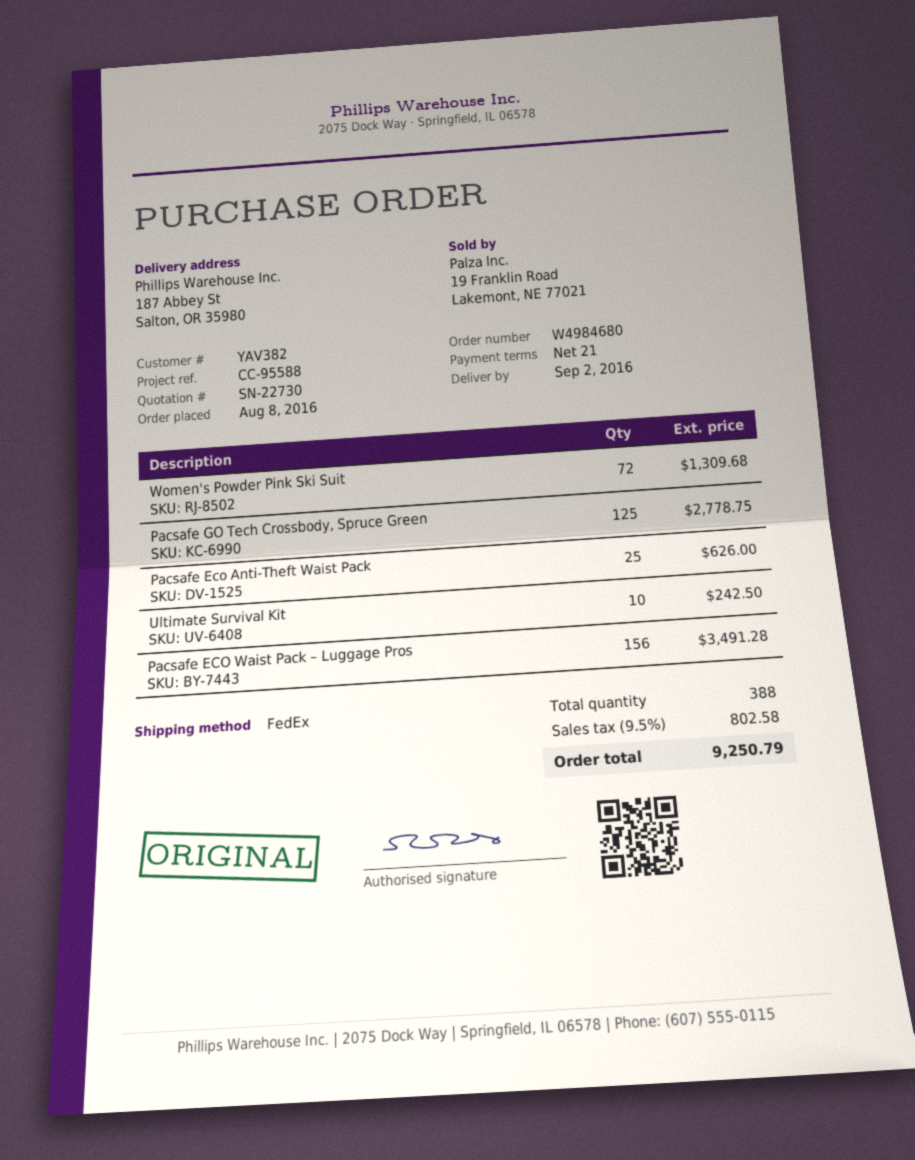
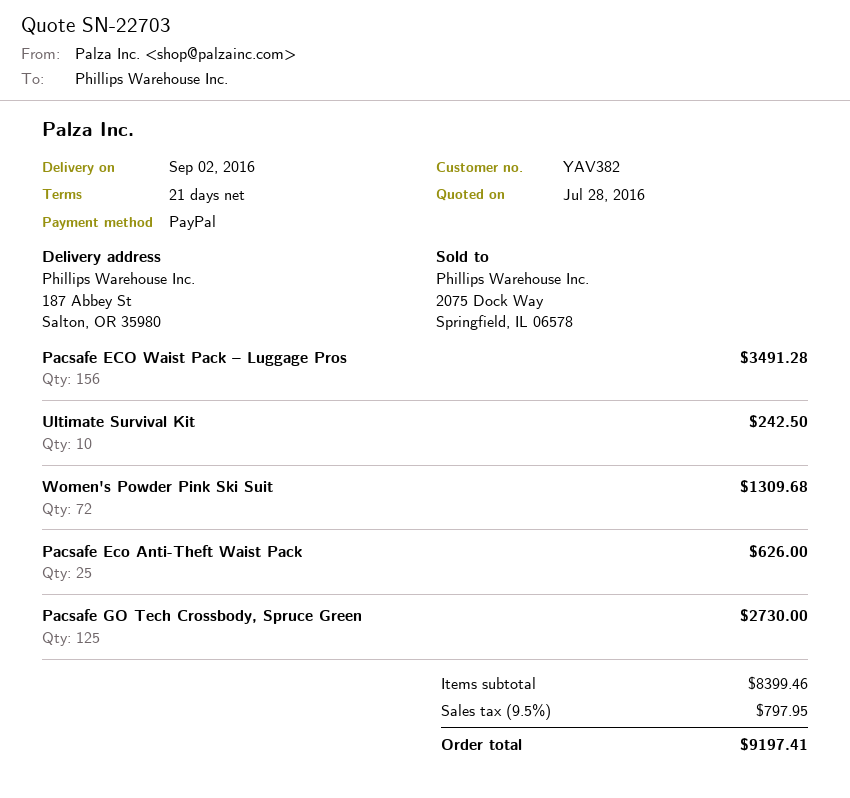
quote number: SN-22730 -> SN-22703
Pacsafe GO Tech Crossbody, Spruce Green: 125 for 2778.75 -> 125 for 2730.00
tax: 9.5% = 802.58 -> 9.5% = 797.95
total: 9250.79 -> 9197.41

